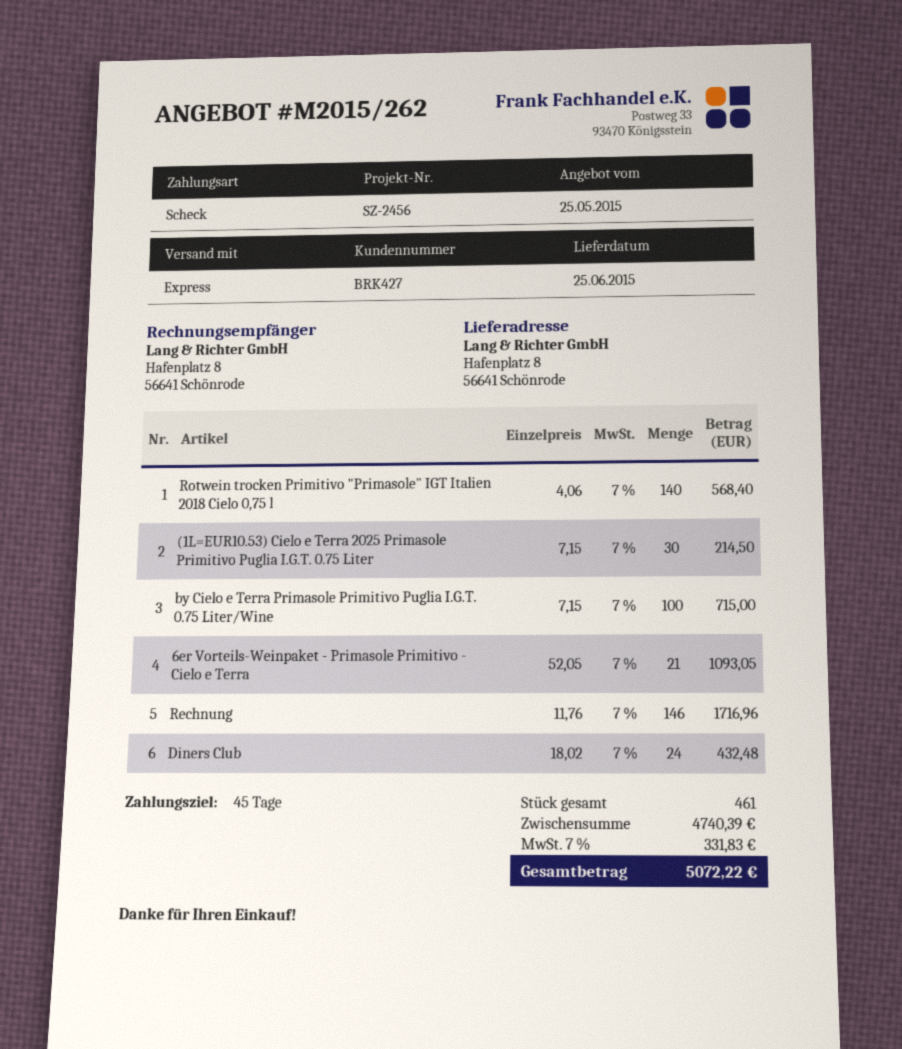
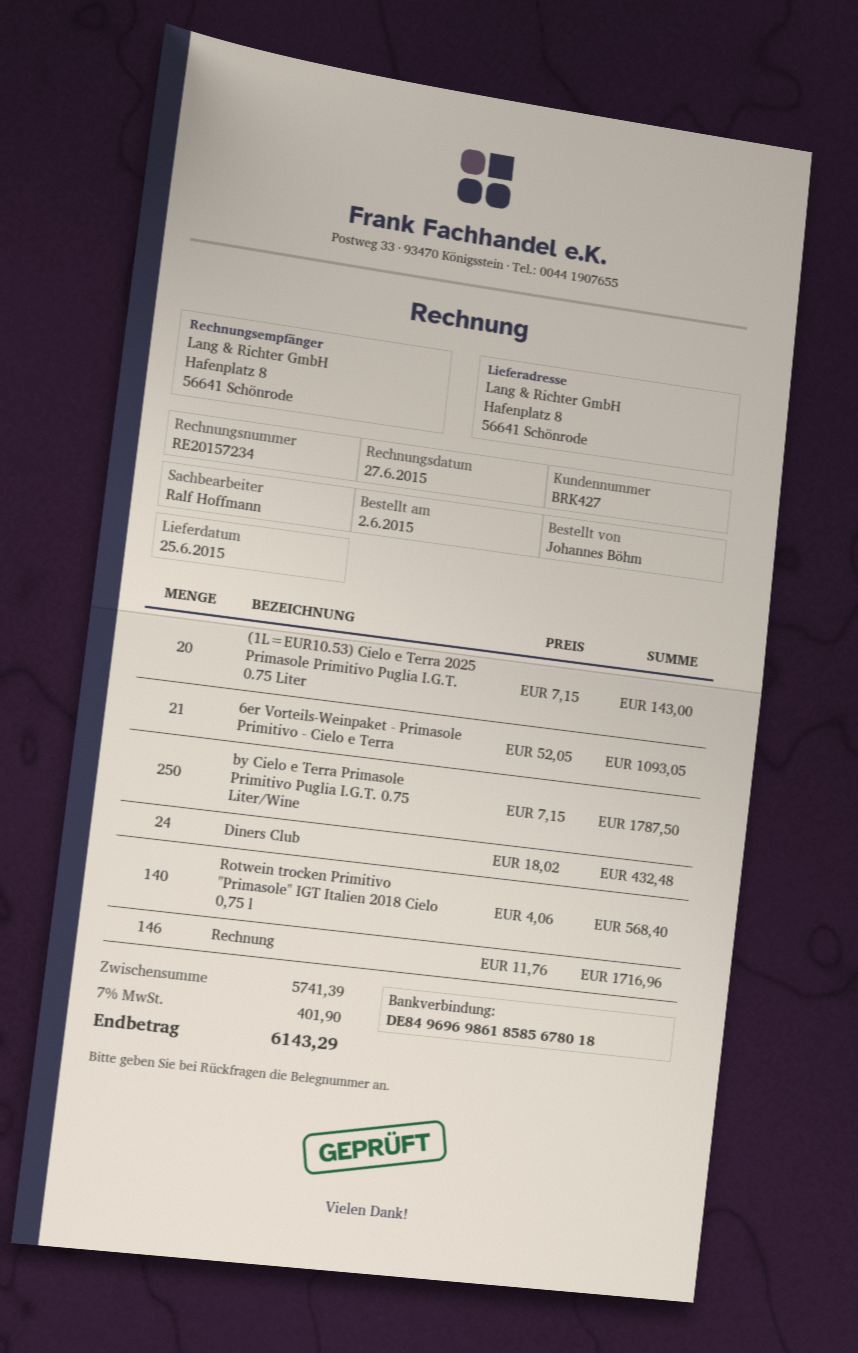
(1L=EUR10.53) Cielo e Terra 2025 Primasole Primitivo Puglia I.G.T. 0.75 Liter: 30 x 7.15 = 214.50 -> 20 x 7.15 = 143.00
by Cielo e Terra Primasole Primitivo Puglia I.G.T. 0.75 Liter/Wine: 100 x 7.15 = 715.00 -> 250 x 7.15 = 1787.50
subtotal: 4740.39 -> 5741.39
tax: 7% = 331.83 -> 7% = 401.90
total: 5072.22 -> 6143.29

